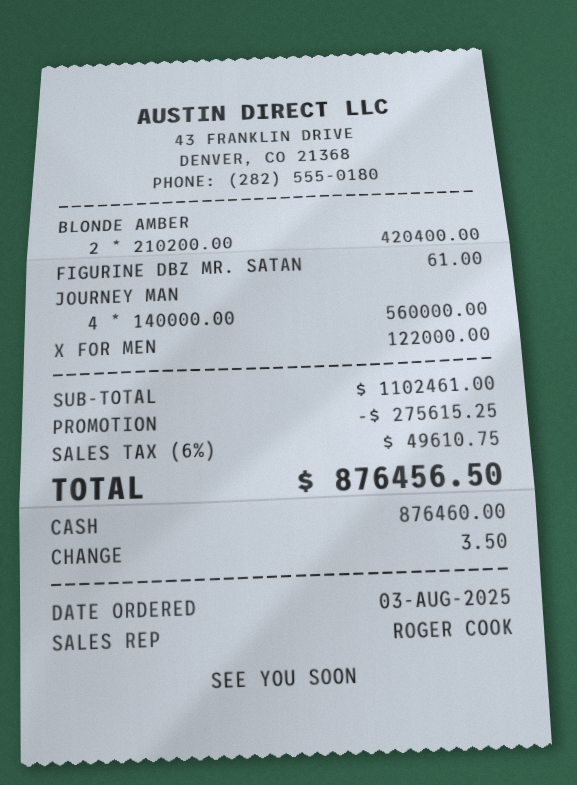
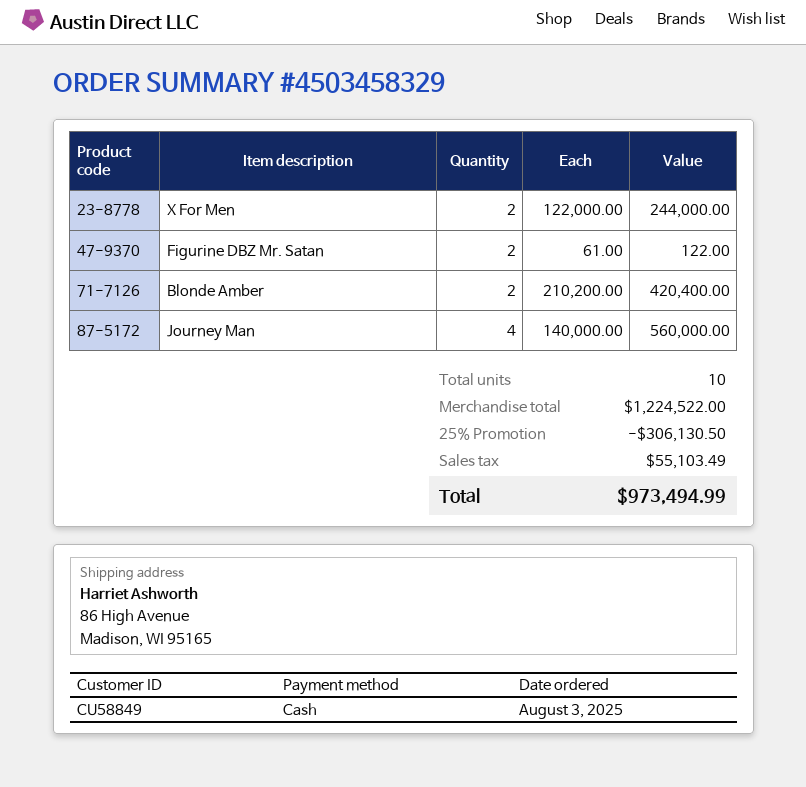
FIGURINE DBZ MR. SATAN: 1 x 61.00 = 61.00 -> 2 x 61.00 = 122.00
X FOR MEN: 1 x 122000.00 = 122000.00 -> 2 x 122000.00 = 244000.00
subtotal: 1102461.00 -> 1224522.00
discount: 275615.25 -> 306130.50
tax: 49610.75 -> 55103.49
total: 876456.50 -> 973494.99

